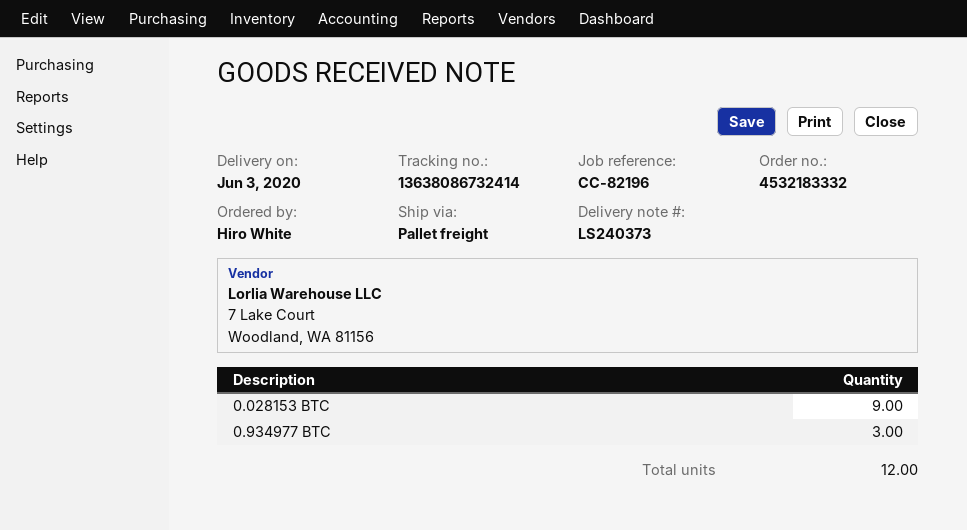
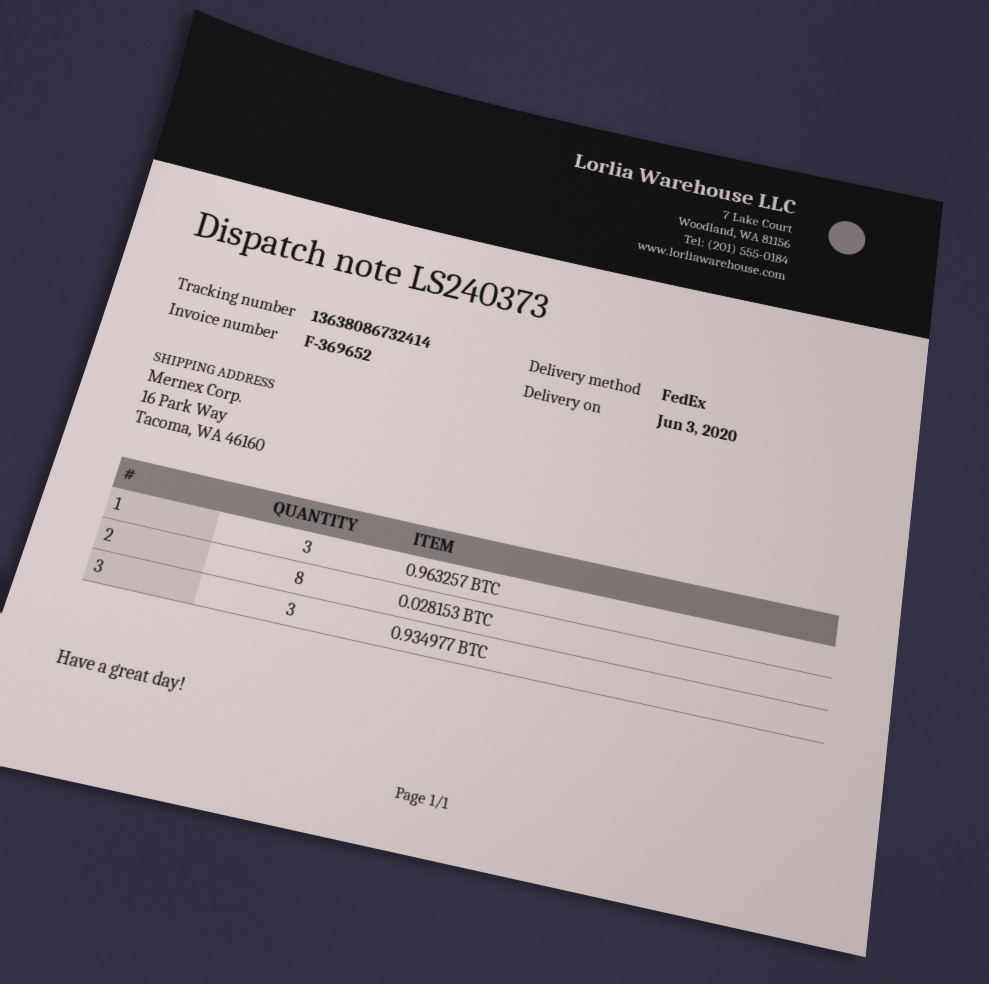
shipping method: pallet freight -> FedEx
0.028153 BTC: 9 -> 8
0.963257 BTC: none -> 3

